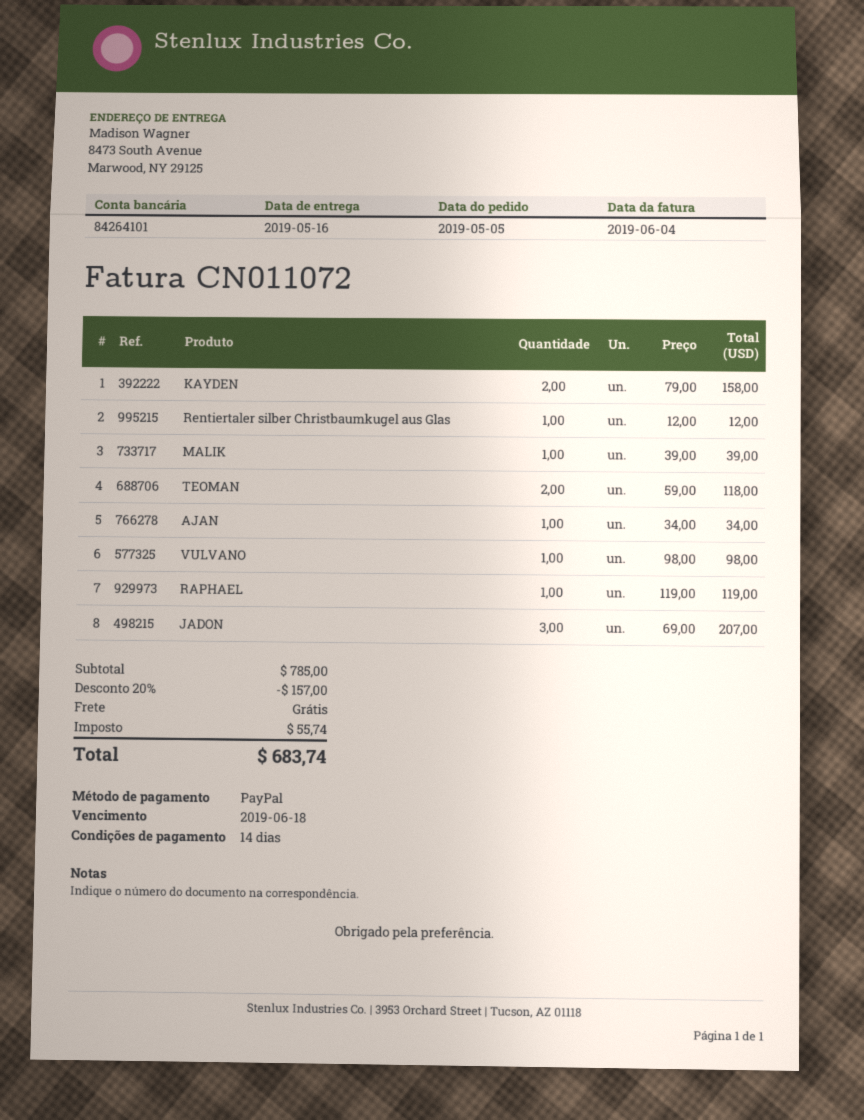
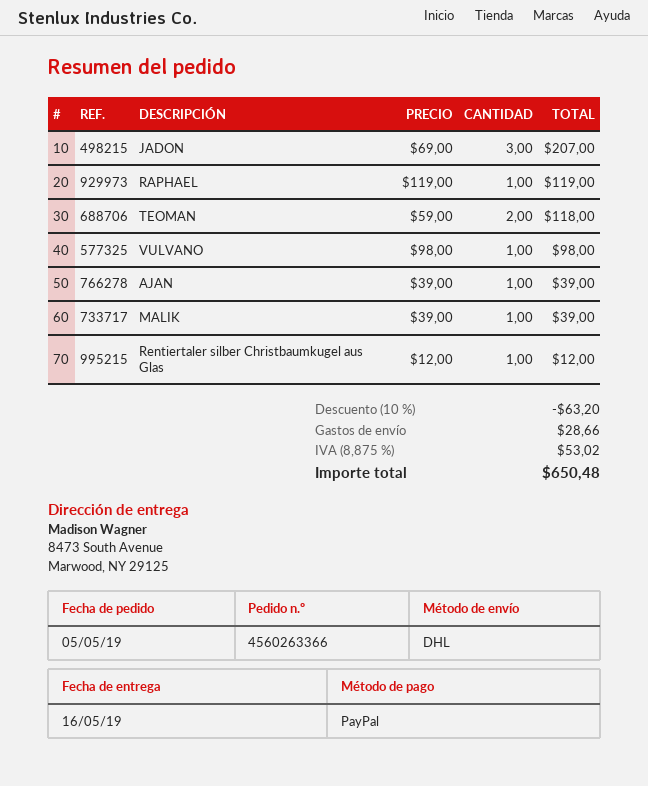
KAYDEN: 2 x 79.00 = 158.00 -> none
AJAN: 1 x 34.00 = 34.00 -> 1 x 39.00 = 39.00
discount: 20% = 157.00 -> 10% = 63.20
shipping: 0.00 -> 28.66
tax: 55.74 -> 53.02
total: 683.74 -> 650.48

